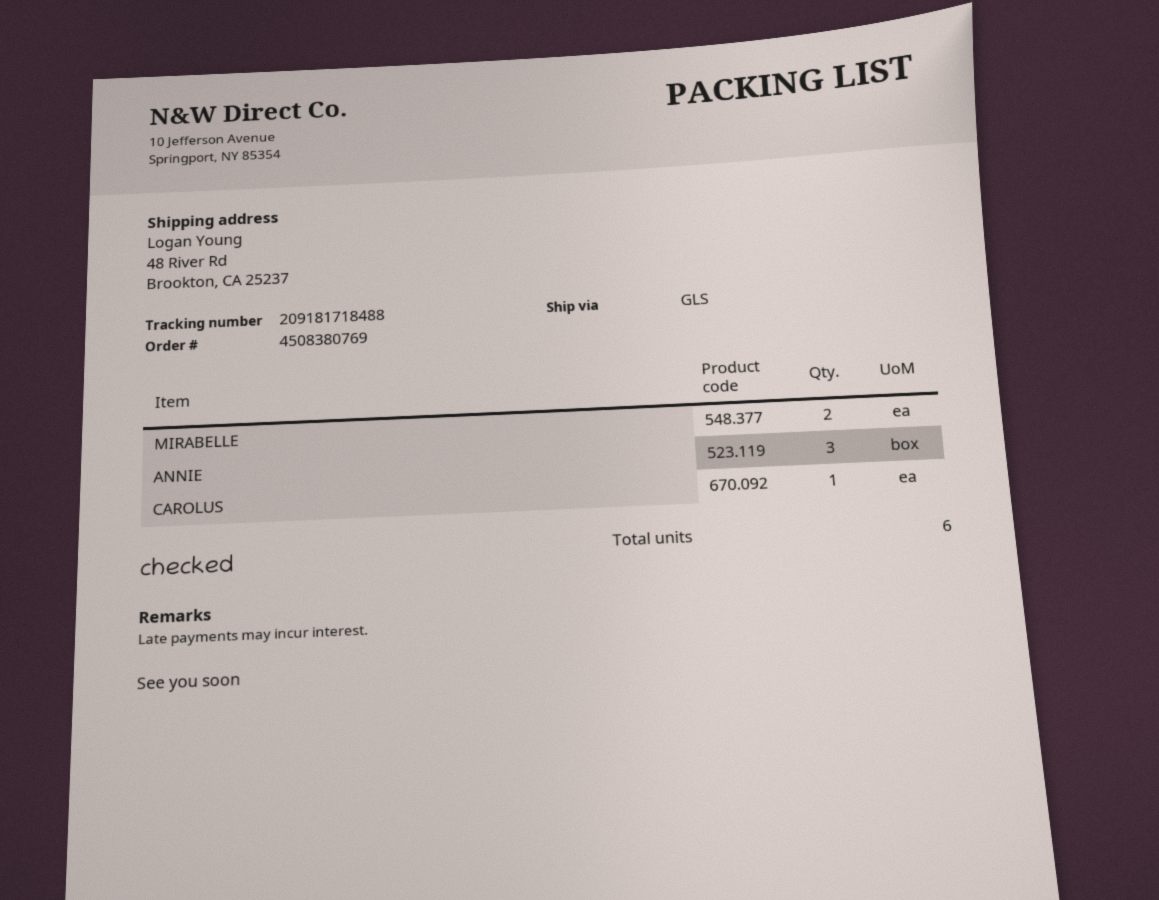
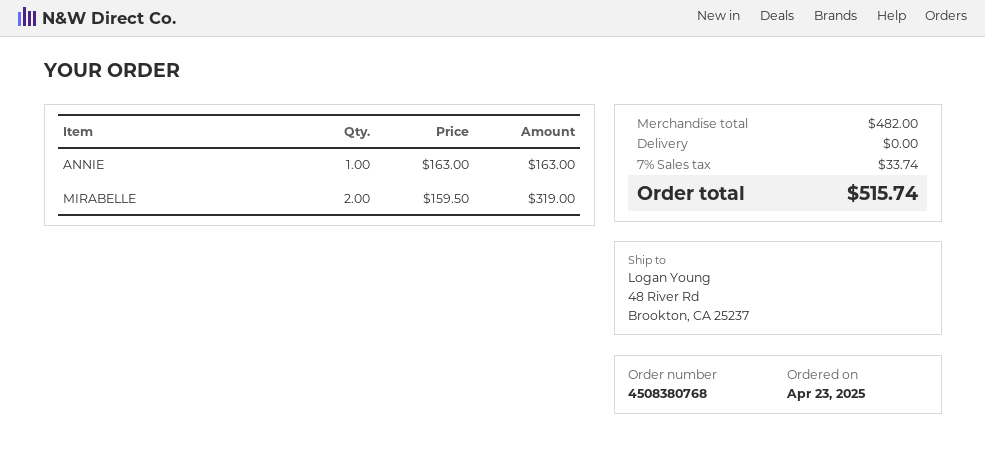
order number: 4508380769 -> 4508380768
ANNIE: 3 -> 1
CAROLUS: 1 -> none

